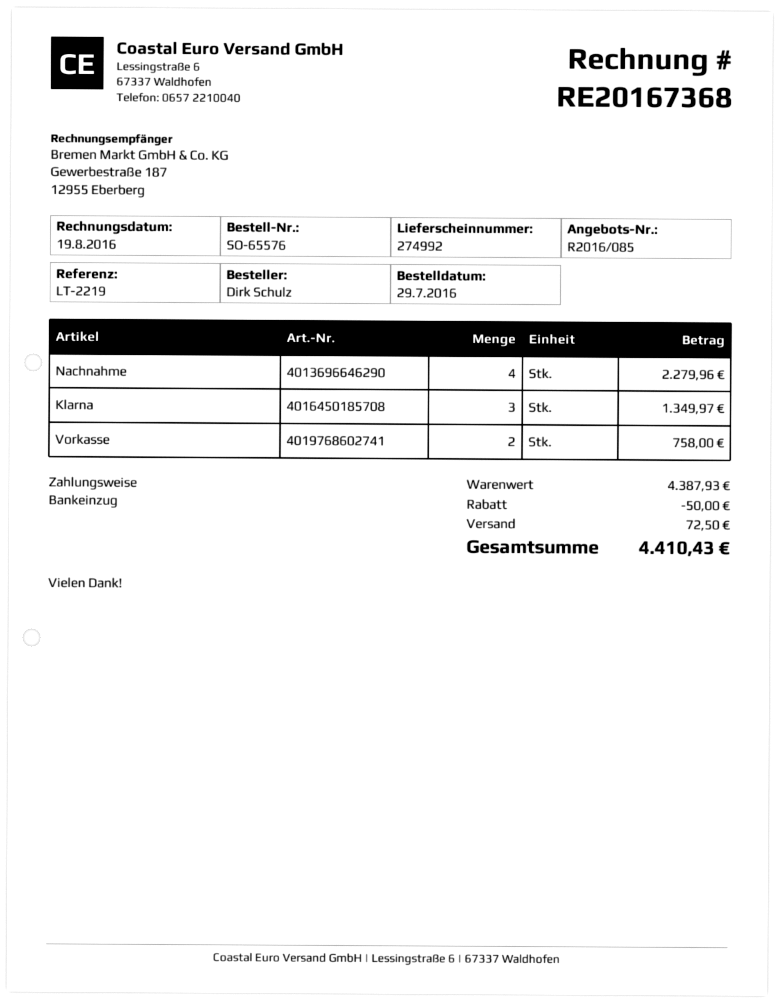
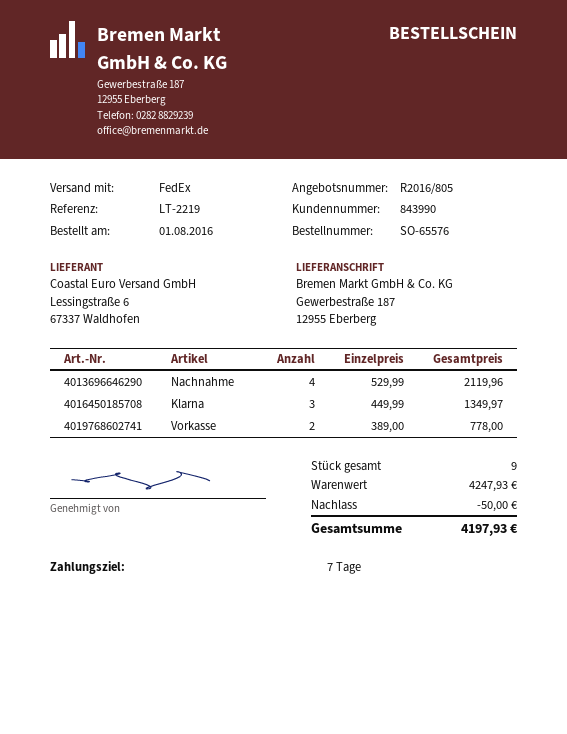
quote number: R2016/085 -> R2016/805
order date: 2016-07-29 -> 2016-08-01
Nachnahme: 4 for 2279.96 -> 4 for 2119.96
Vorkasse: 2 for 758.00 -> 2 for 778.00
subtotal: 4387.93 -> 4247.93
shipping: 72.50 -> none
total: 4410.43 -> 4197.93

